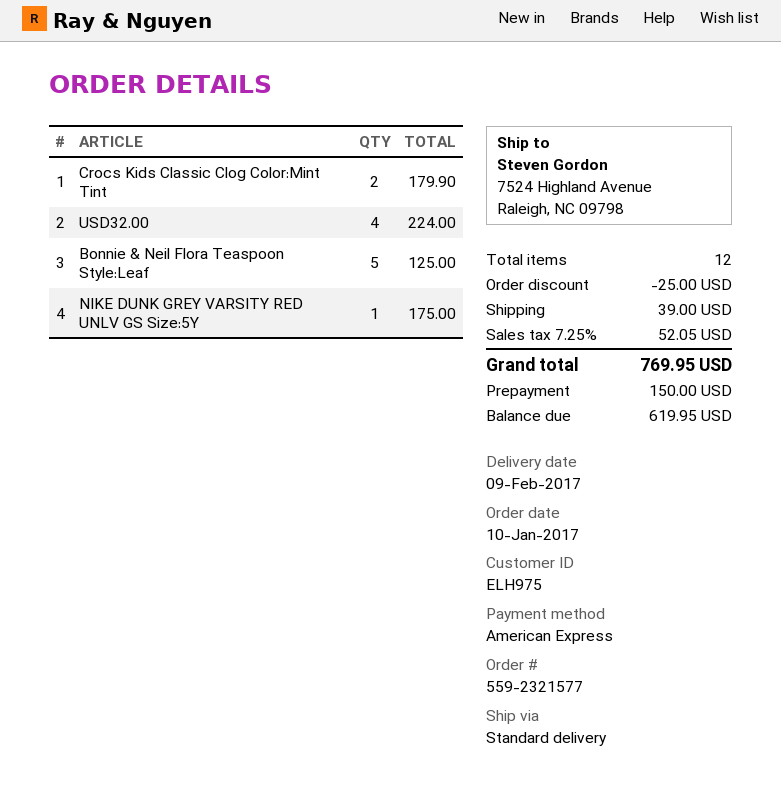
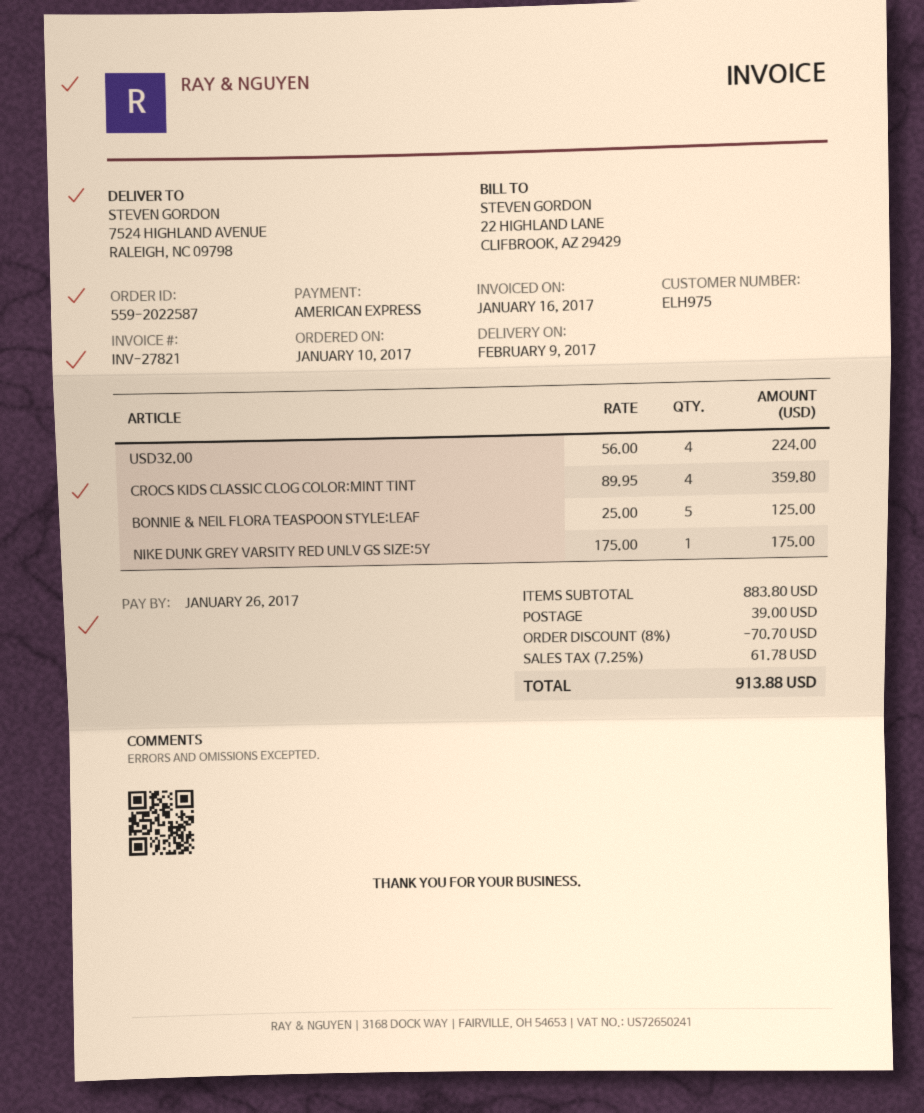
order number: 559-2321577 -> 559-2022587
Crocs Kids Classic Clog Color:Mint Tint: 2 for 179.90 -> 4 for 359.80
discount: 25.00 -> 70.70
tax: 7.25% = 52.05 -> 7.25% = 61.78
total: 769.95 -> 913.88

